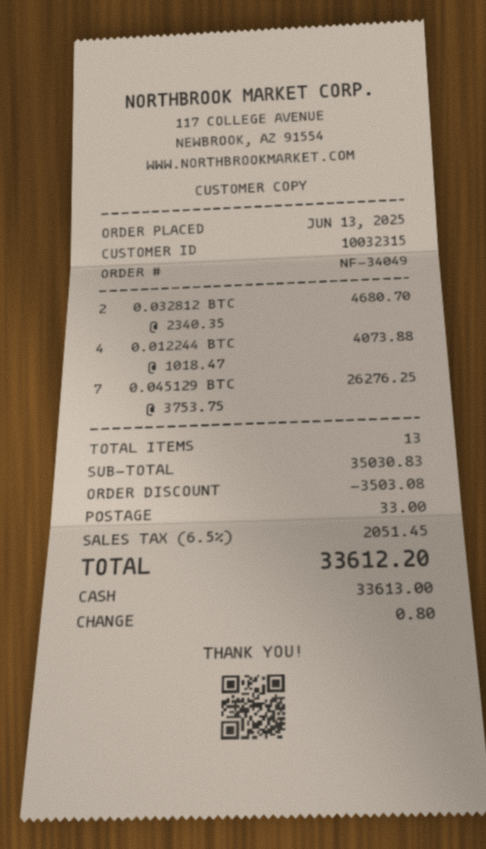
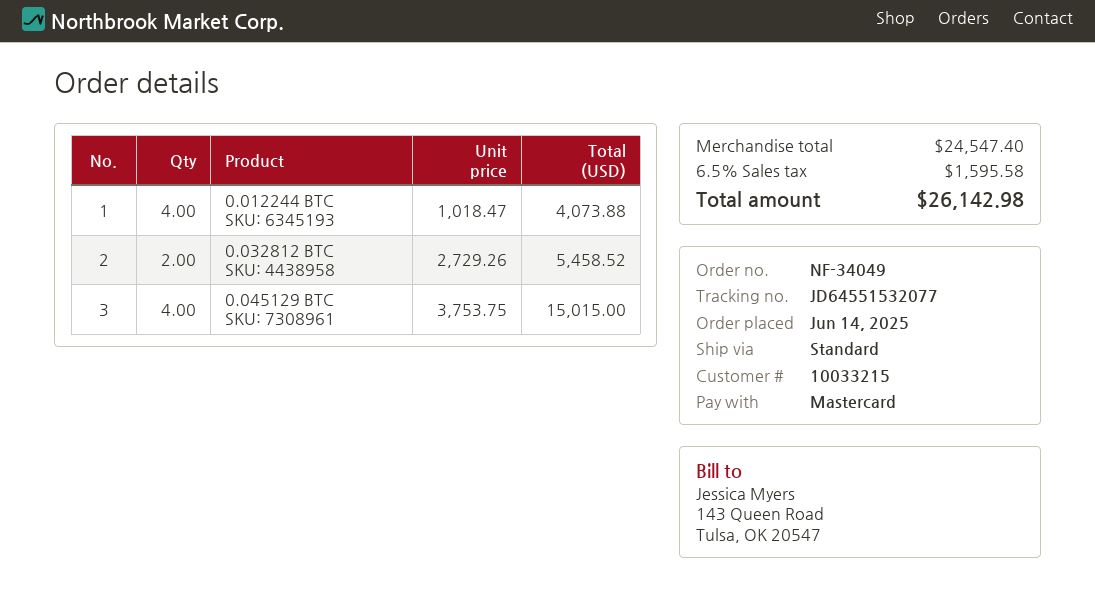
order date: 2025-06-13 -> 2025-06-14
customer number: 10032315 -> 10033215
payment method: cash -> Mastercard
0.032812 BTC: 2 x 2340.35 = 4680.70 -> 2 x 2729.26 = 5458.52
0.045129 BTC: 7 x 3753.75 = 26276.25 -> 4 x 3753.75 = 15015.00
subtotal: 35030.83 -> 24547.40
discount: 3503.08 -> none
shipping: 33.00 -> none
tax: 6.5% = 2051.45 -> 6.5% = 1595.58
total: 33612.20 -> 26142.98

